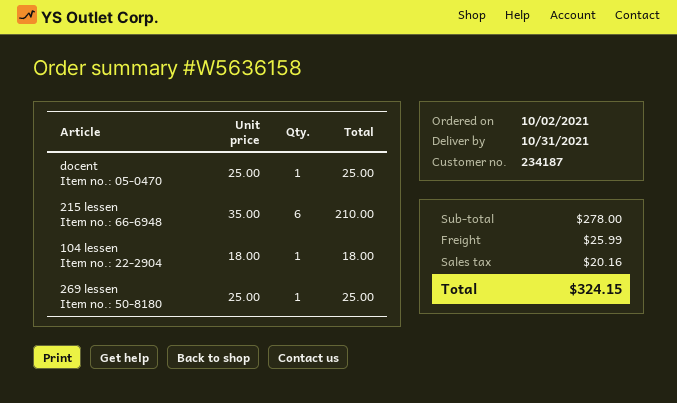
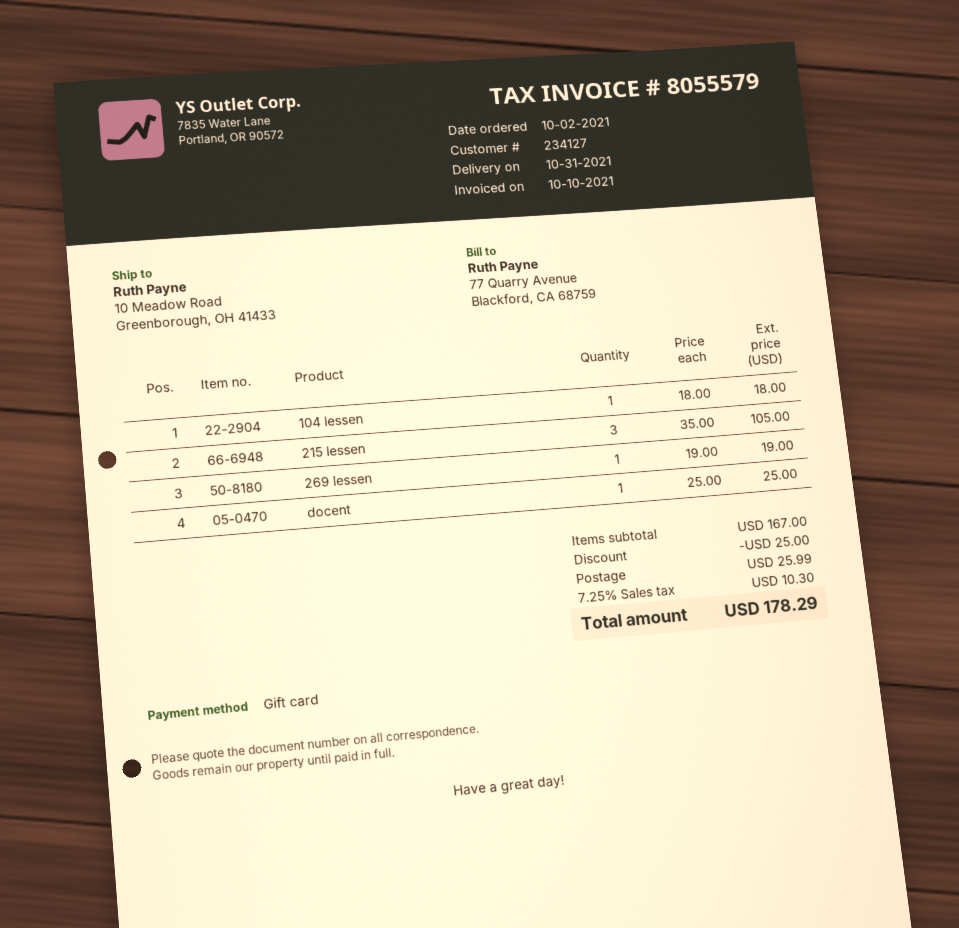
customer number: 234187 -> 234127
215 lessen: 6 x 35.00 = 210.00 -> 3 x 35.00 = 105.00
269 lessen: 1 x 25.00 = 25.00 -> 1 x 19.00 = 19.00
subtotal: 278.00 -> 167.00
discount: none -> 25.00
tax: 20.16 -> 10.30
total: 324.15 -> 178.29

